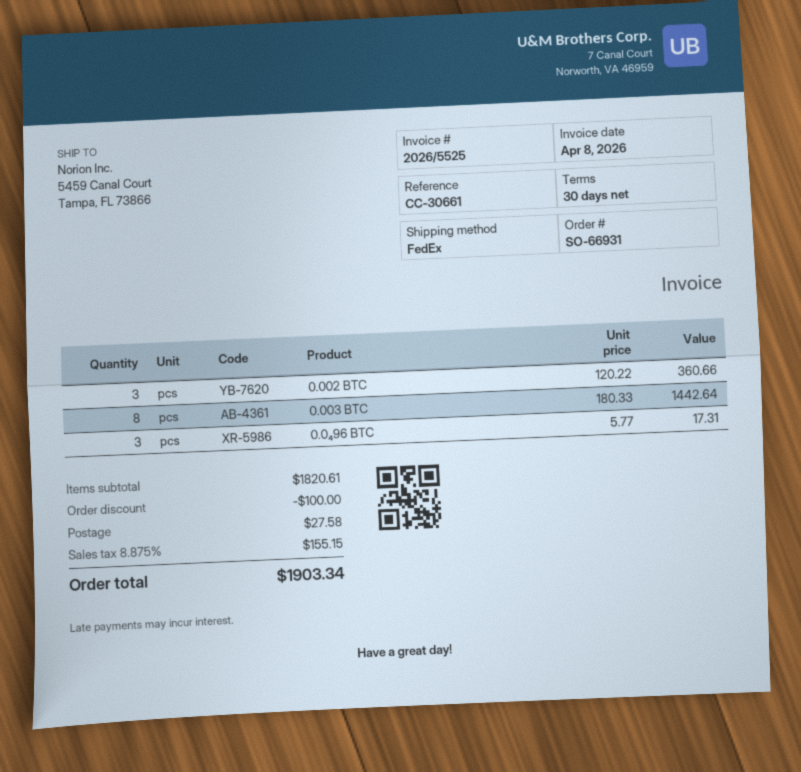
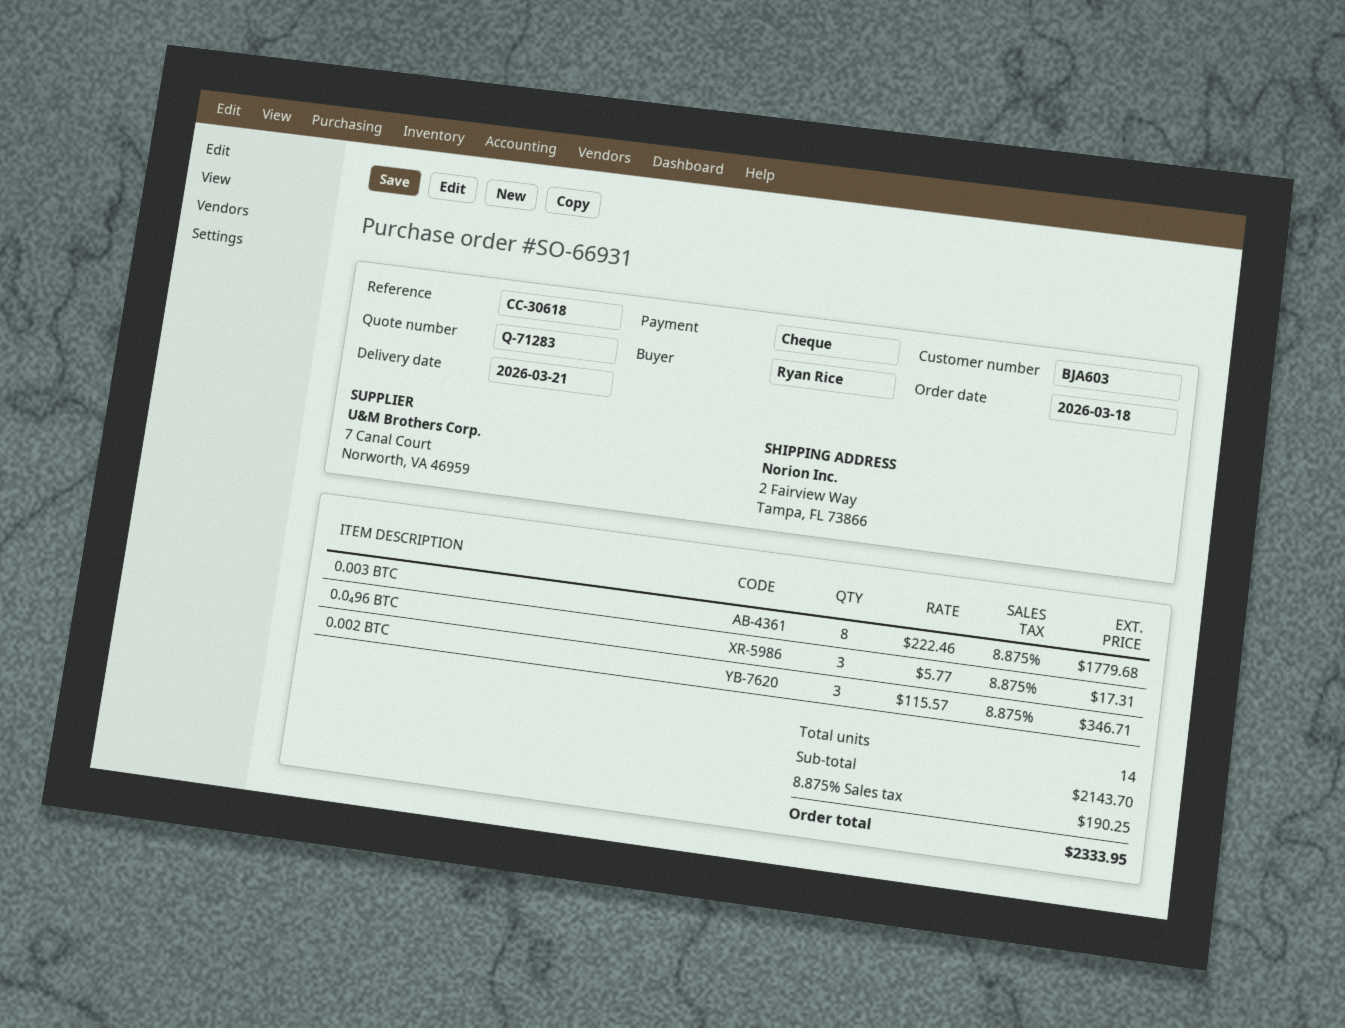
reference: CC-30661 -> CC-30618
ship to: 5459 Canal Court, Tampa, FL 73866 -> 2 Fairview Way, Tampa, FL 73866
0.002 BTC: 3 x 120.22 = 360.66 -> 3 x 115.57 = 346.71
0.003 BTC: 8 x 180.33 = 1442.64 -> 8 x 222.46 = 1779.68
subtotal: 1820.61 -> 2143.70
discount: 100.00 -> none
shipping: 27.58 -> none
tax: 8.875% = 155.15 -> 8.875% = 190.25
total: 1903.34 -> 2333.95

